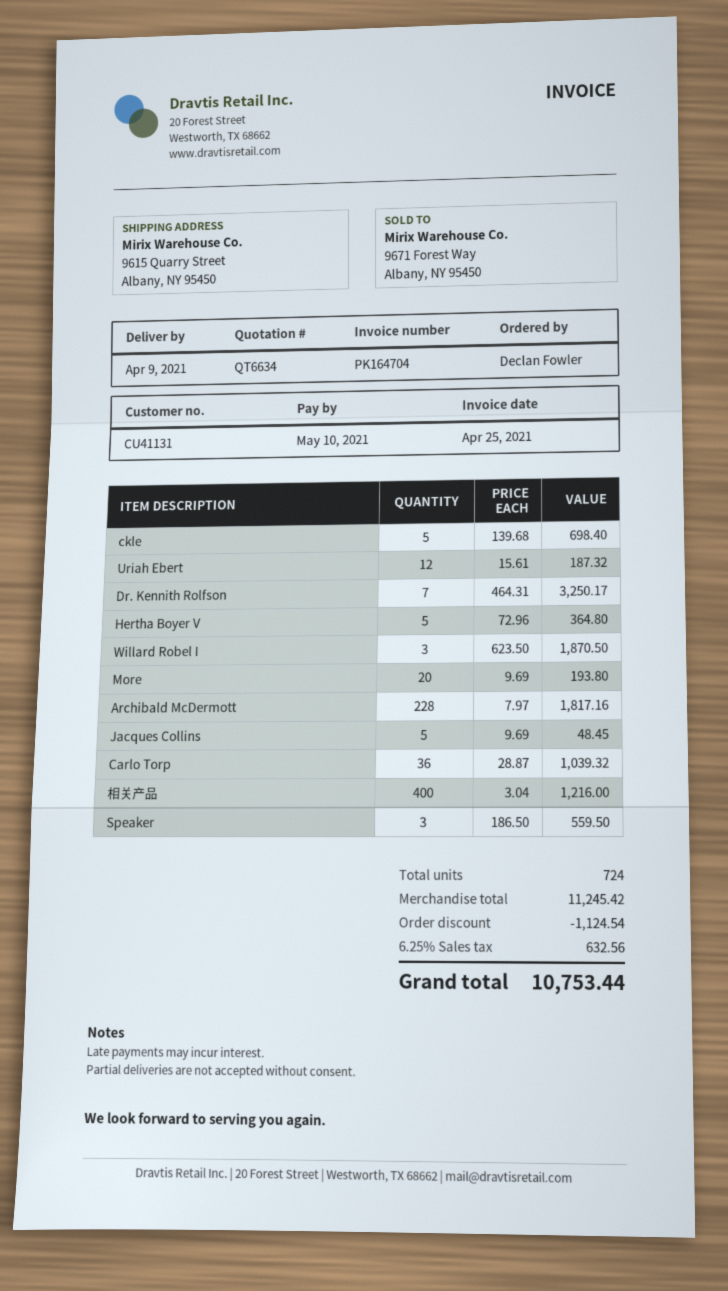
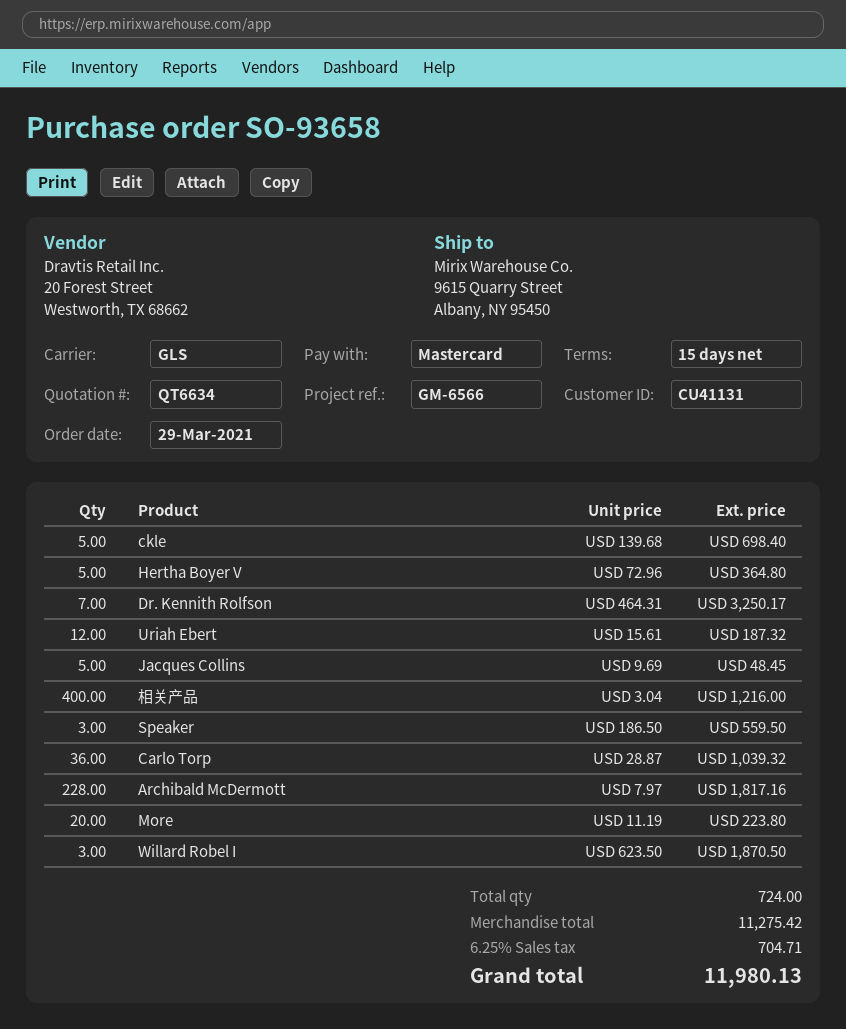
More: 20 x 9.69 = 193.80 -> 20 x 11.19 = 223.80
subtotal: 11245.42 -> 11275.42
discount: 1124.54 -> none
tax: 6.25% = 632.56 -> 6.25% = 704.71
total: 10753.44 -> 11980.13

